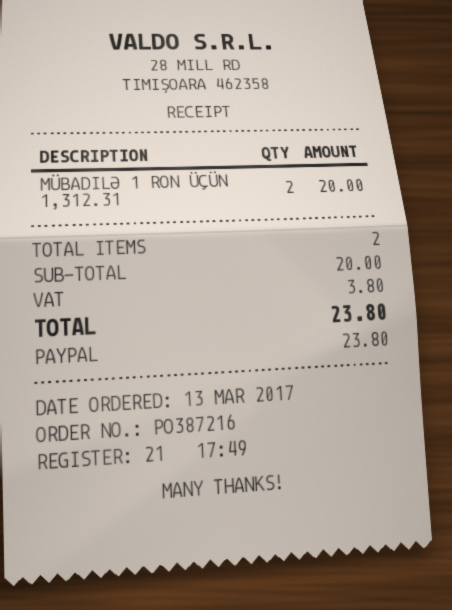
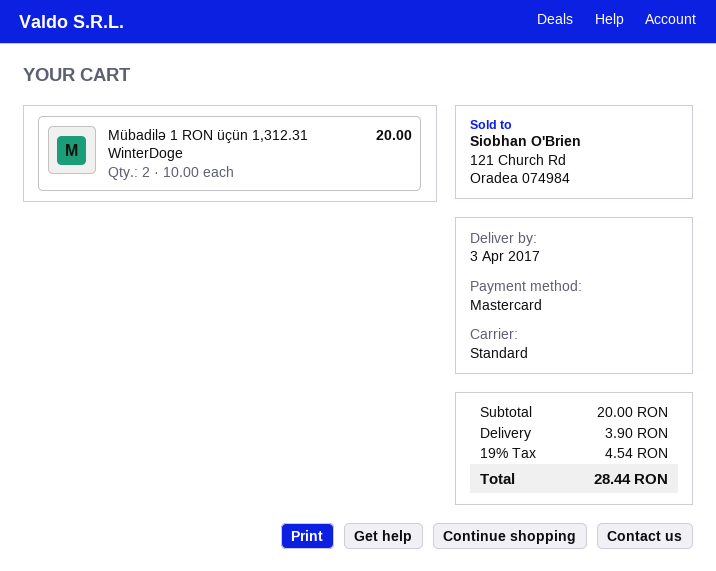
payment method: PayPal -> Mastercard
shipping: none -> 3.90
tax: 3.80 -> 4.54
total: 23.80 -> 28.44

